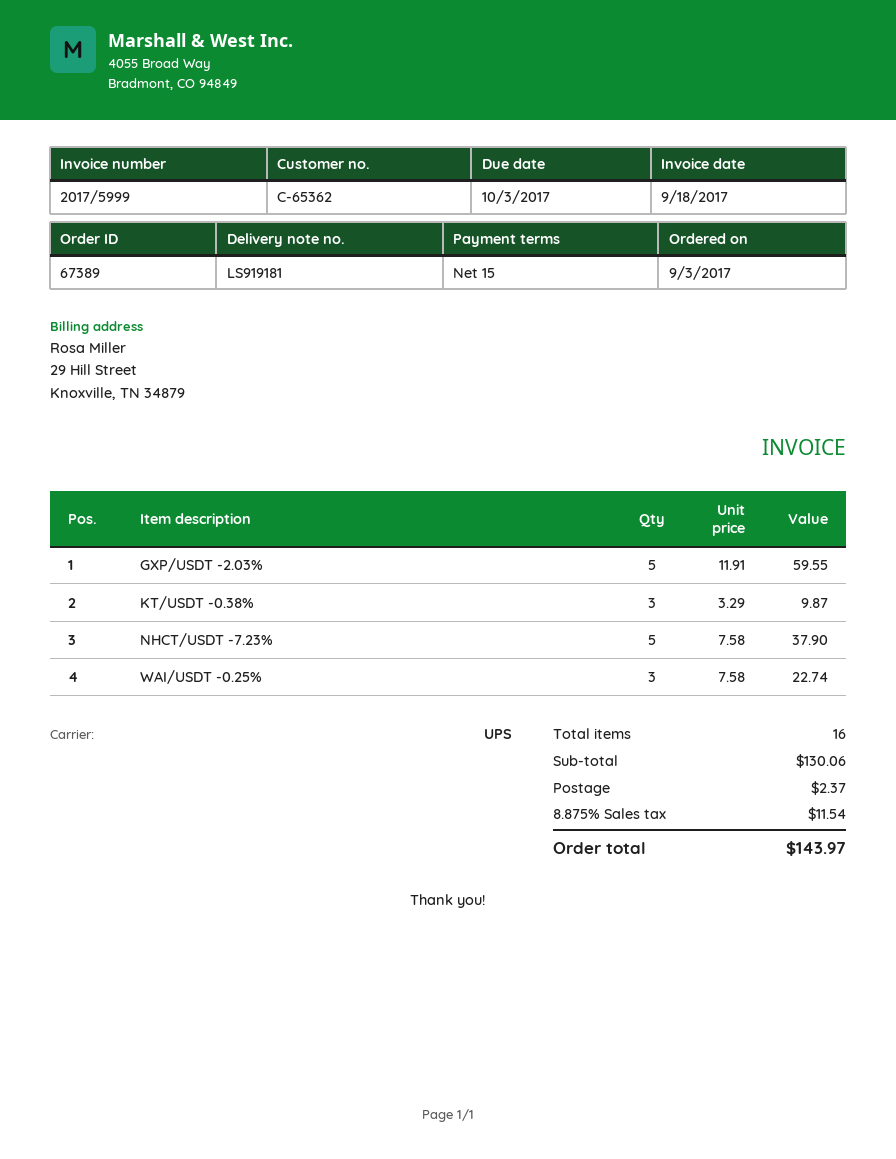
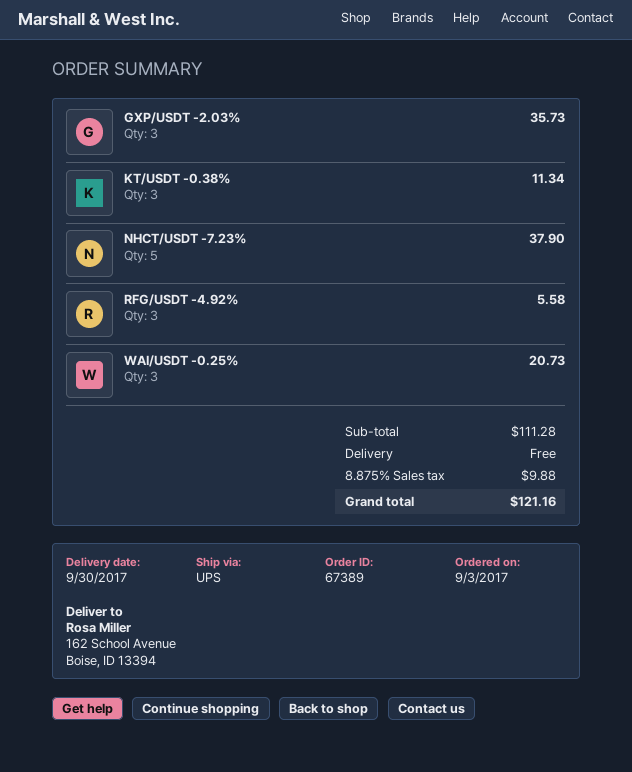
GXP/USDT -2.03%: 5 for 59.55 -> 3 for 35.73
KT/USDT -0.38%: 3 for 9.87 -> 3 for 11.34
WAI/USDT -0.25%: 3 for 22.74 -> 3 for 20.73
RFG/USDT -4.92%: none -> 3 for 5.58
subtotal: 130.06 -> 111.28
shipping: 2.37 -> 0.00
tax: 8.875% = 11.54 -> 8.875% = 9.88
total: 143.97 -> 121.16

